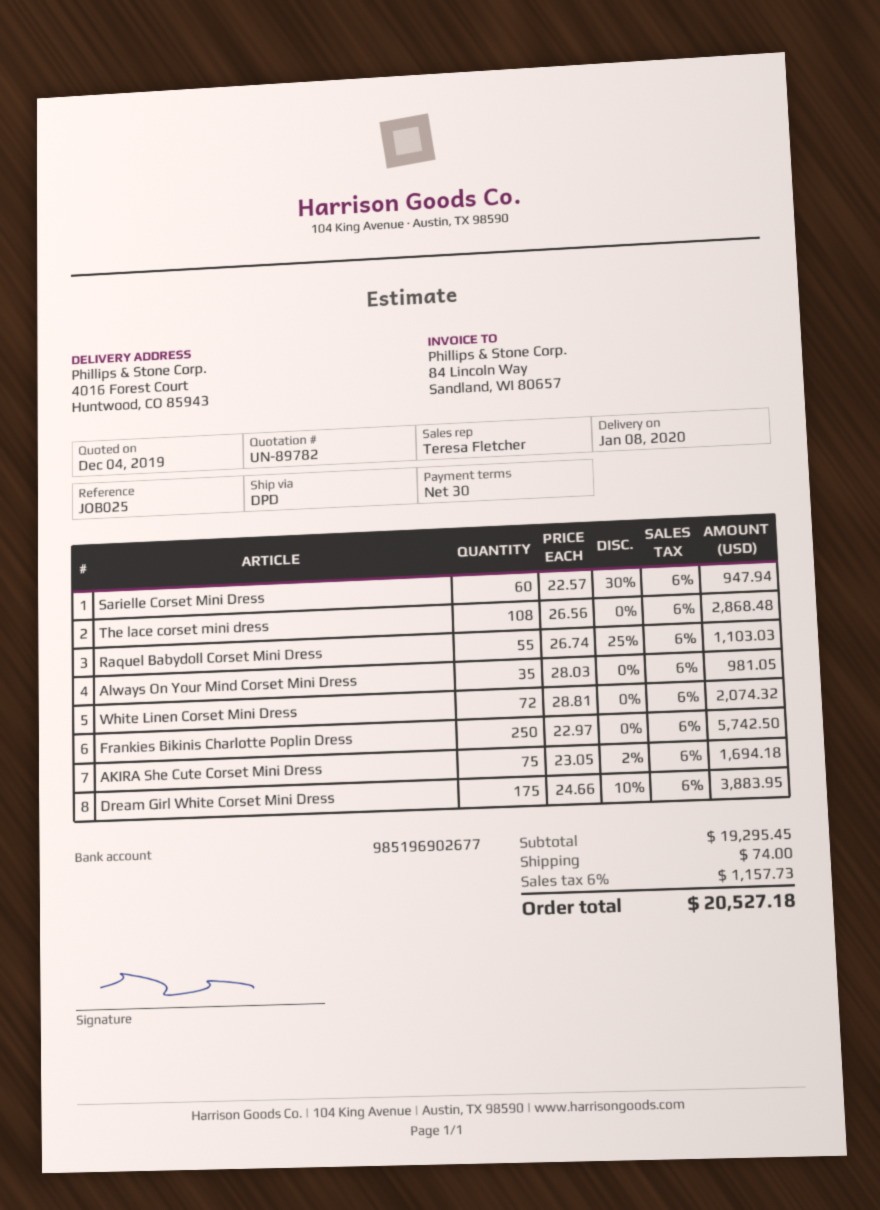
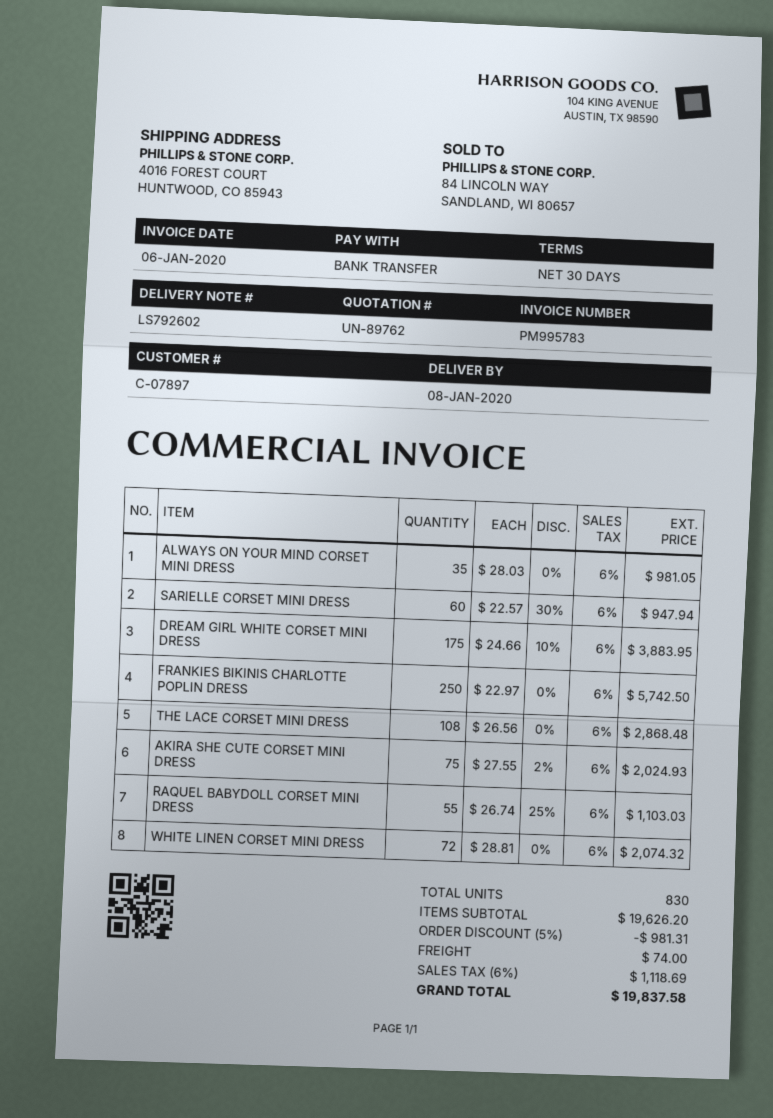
quote number: UN-89782 -> UN-89762
AKIRA She Cute Corset Mini Dress: 75 x 23.05 - 2% = 1694.18 -> 75 x 27.55 - 2% = 2024.93
subtotal: 19295.45 -> 19626.20
discount: none -> 5% = 981.31
tax: 6% = 1157.73 -> 6% = 1118.69
total: 20527.18 -> 19837.58

